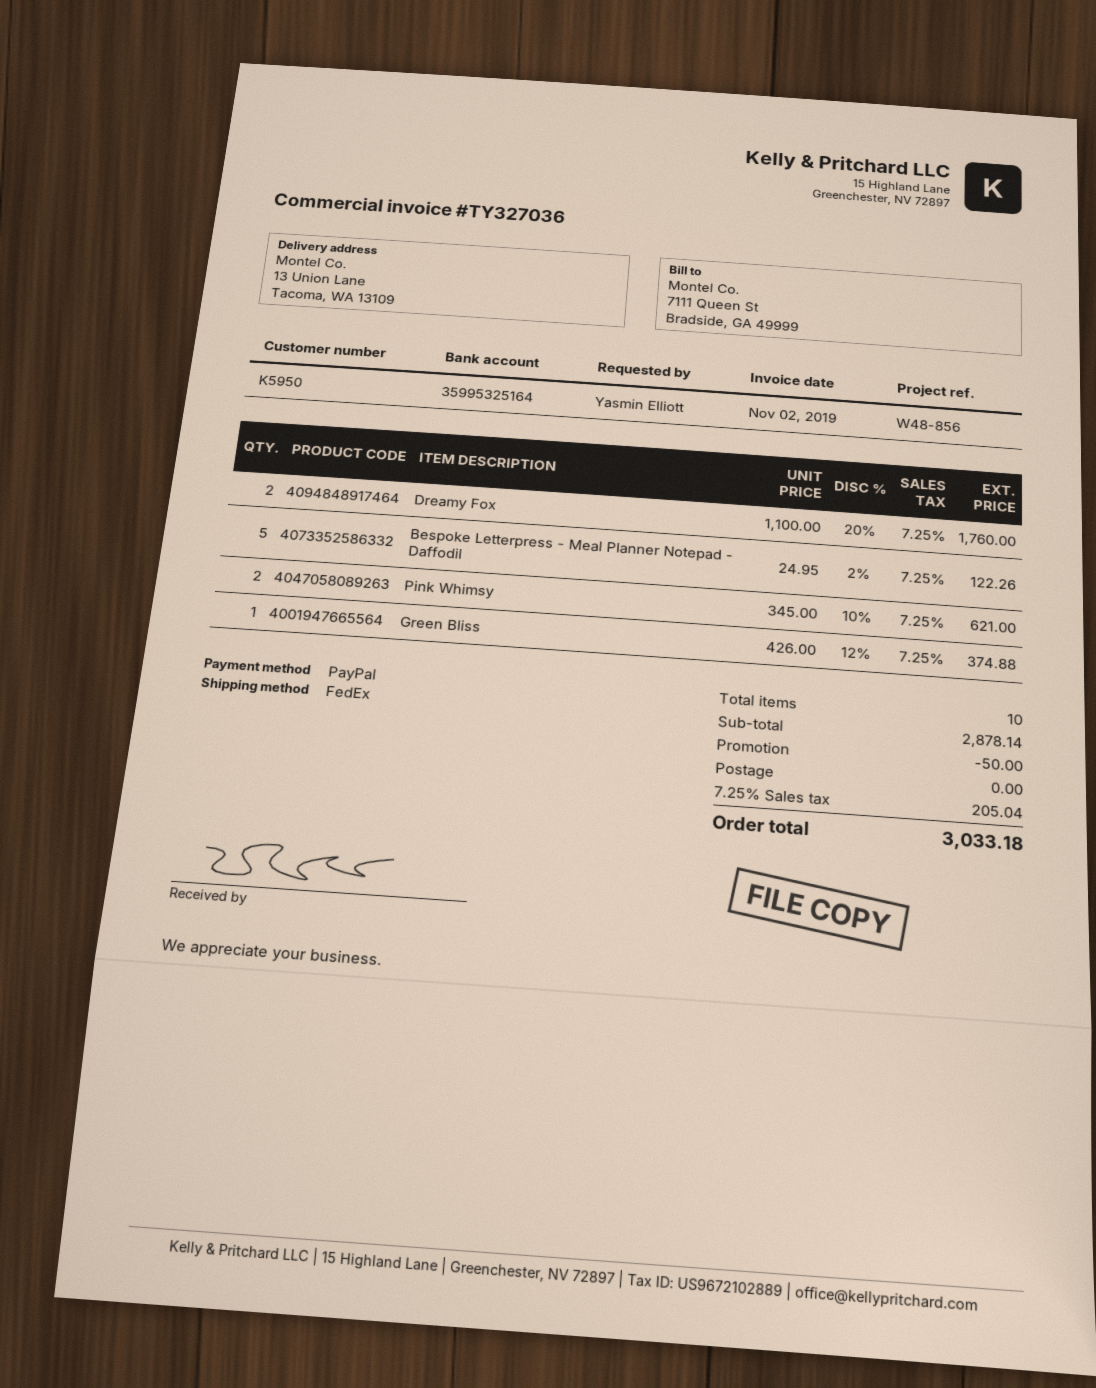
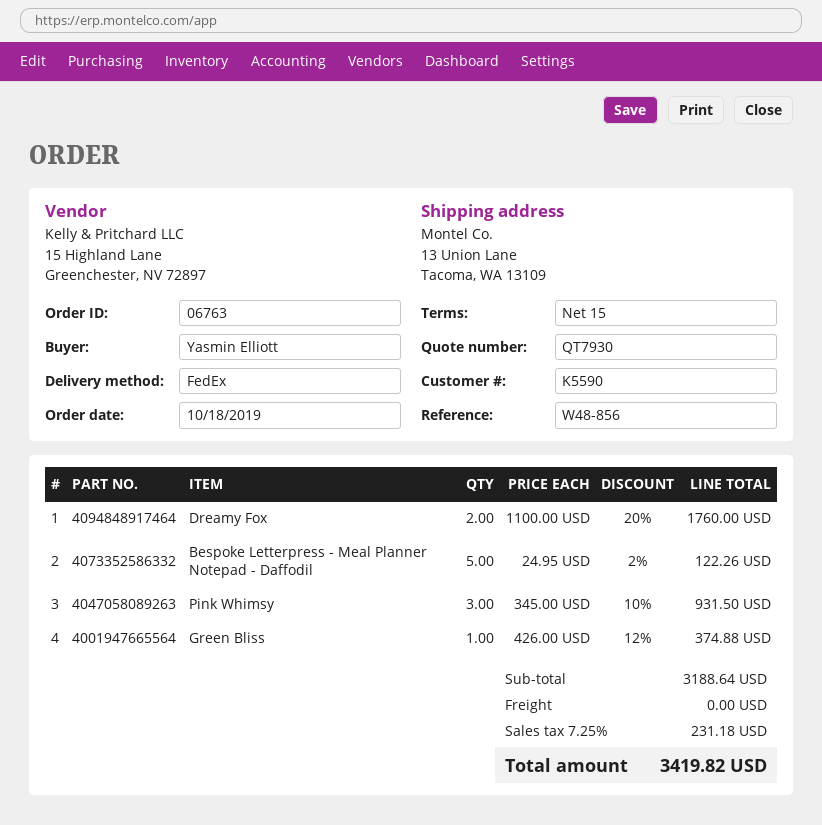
customer number: K5950 -> K5590
Pink Whimsy: 2 x 345.00 - 10% = 621.00 -> 3 x 345.00 - 10% = 931.50
subtotal: 2878.14 -> 3188.64
discount: 50.00 -> none
tax: 7.25% = 205.04 -> 7.25% = 231.18
total: 3033.18 -> 3419.82

